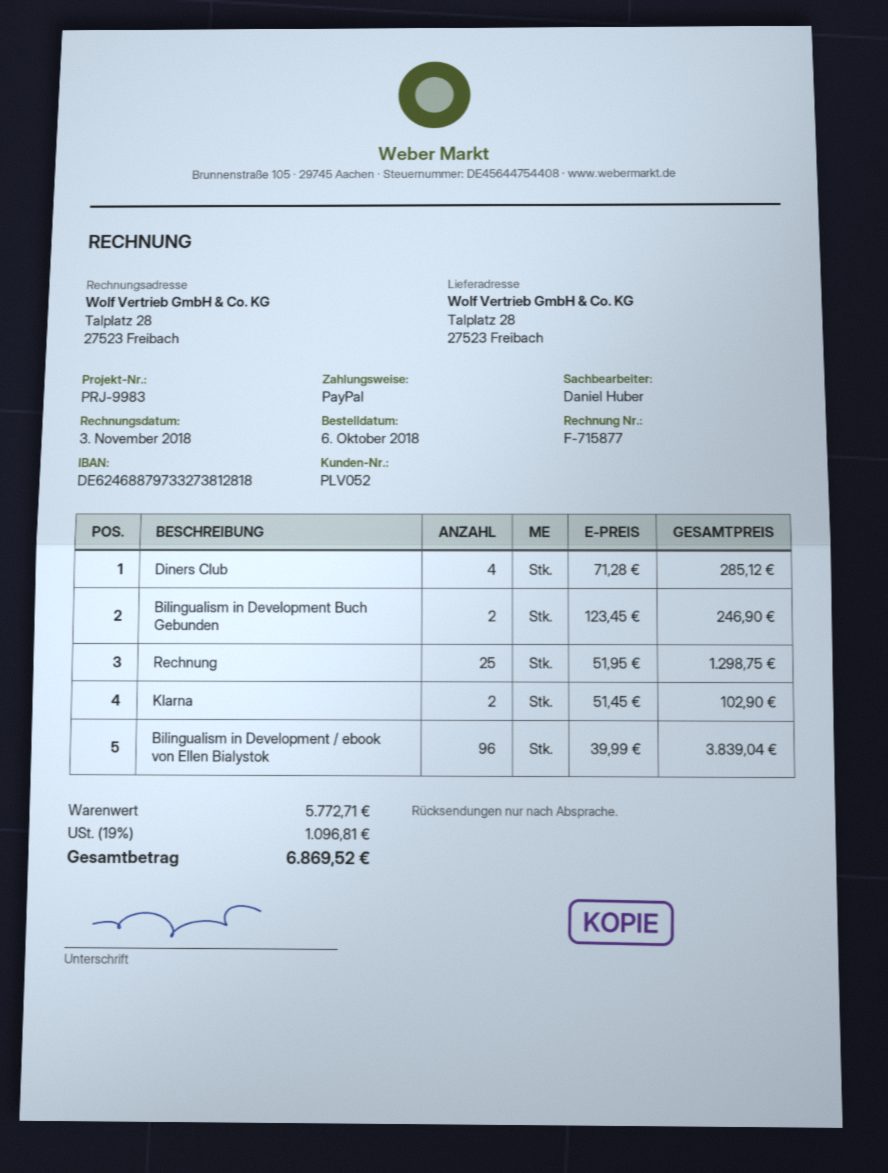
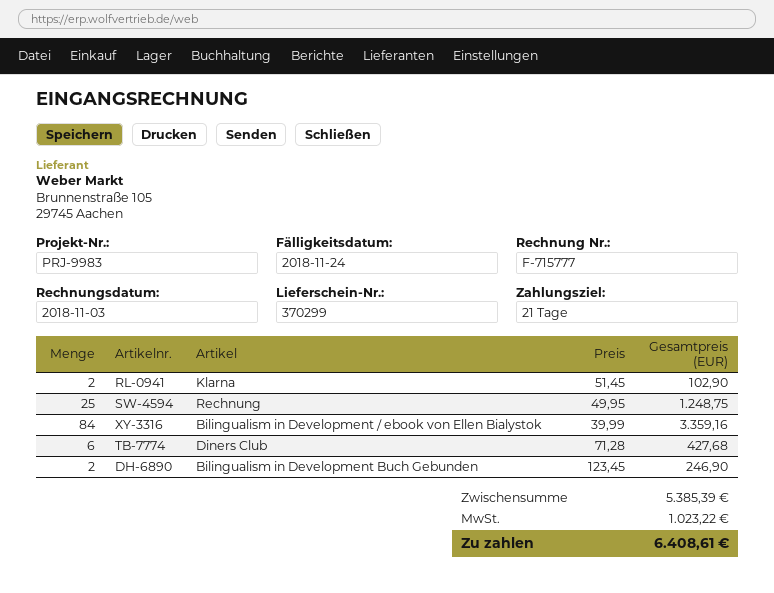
invoice number: F-715877 -> F-715777
Diners Club: 4 x 71.28 = 285.12 -> 6 x 71.28 = 427.68
Rechnung: 25 x 51.95 = 1298.75 -> 25 x 49.95 = 1248.75
Bilingualism in Development / ebook von Ellen Bialystok: 96 x 39.99 = 3839.04 -> 84 x 39.99 = 3359.16
subtotal: 5772.71 -> 5385.39
tax: 1096.81 -> 1023.22
total: 6869.52 -> 6408.61

